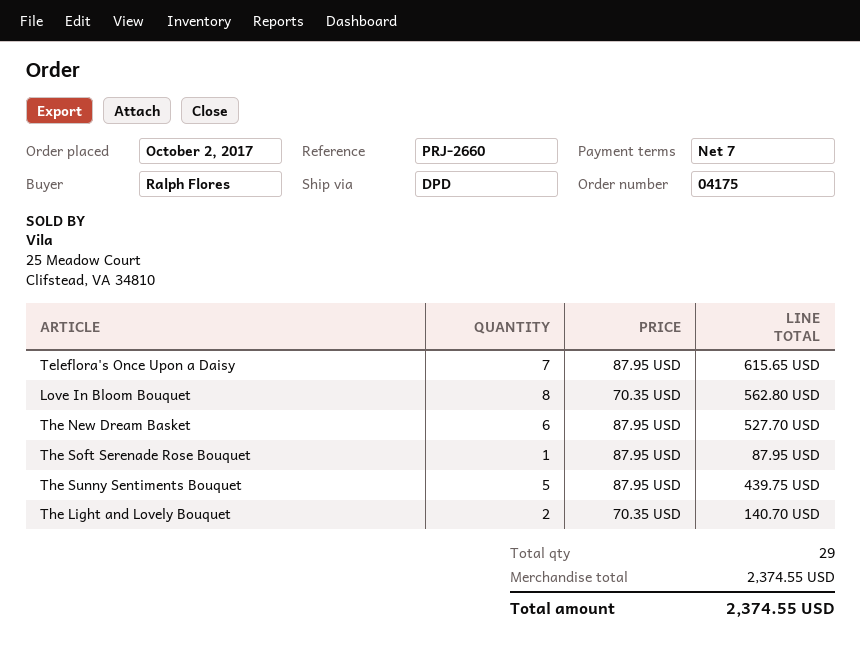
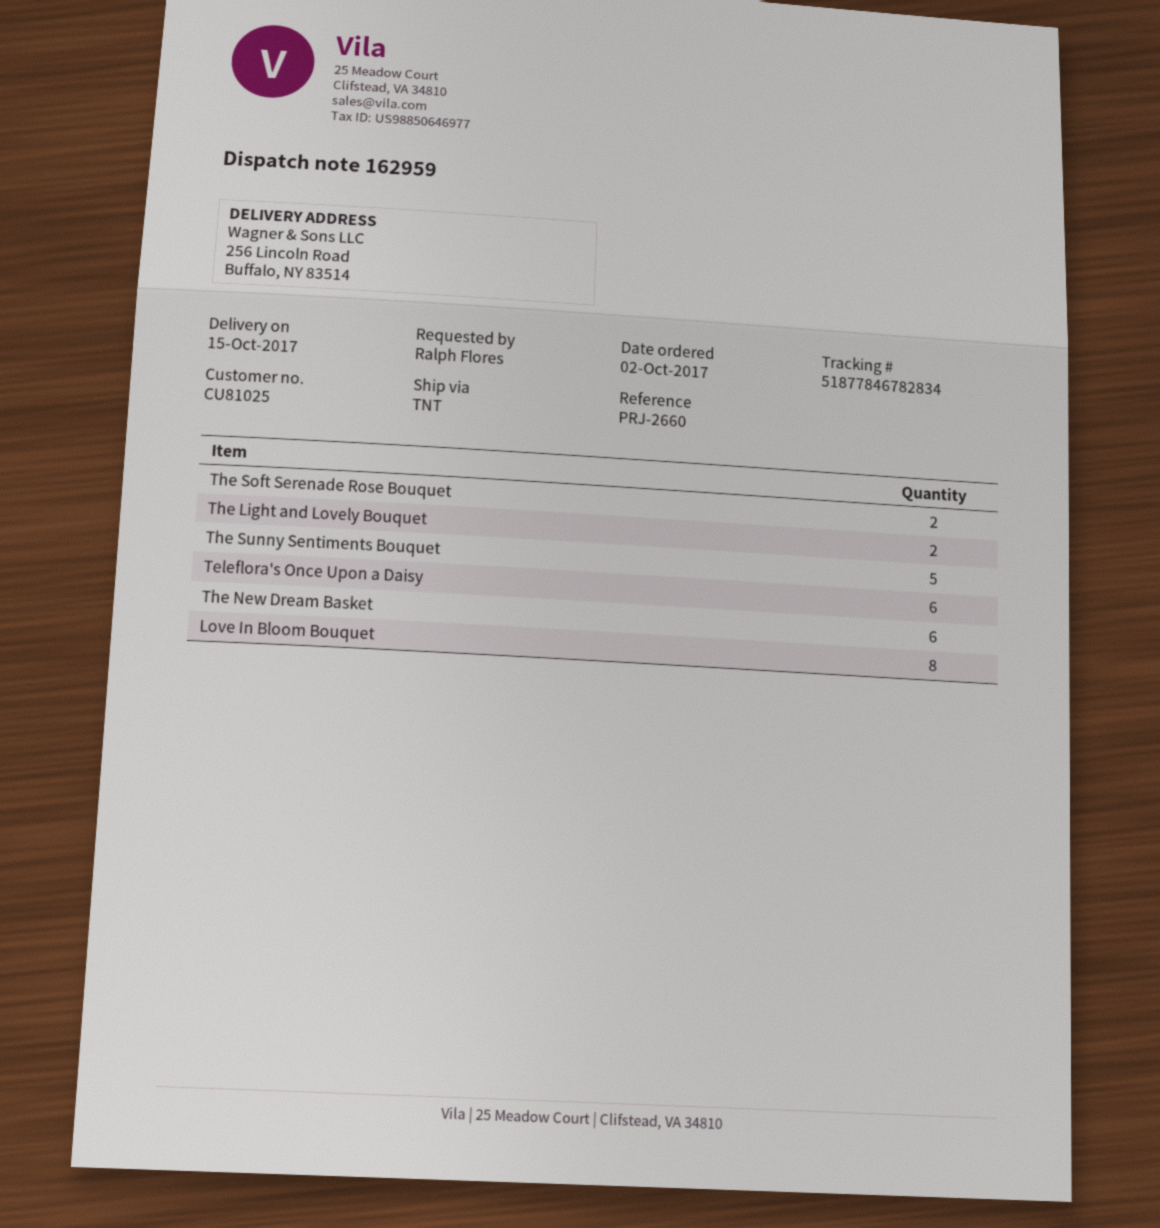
shipping method: DPD -> TNT
Teleflora's Once Upon a Daisy: 7 -> 6
The Soft Serenade Rose Bouquet: 1 -> 2

